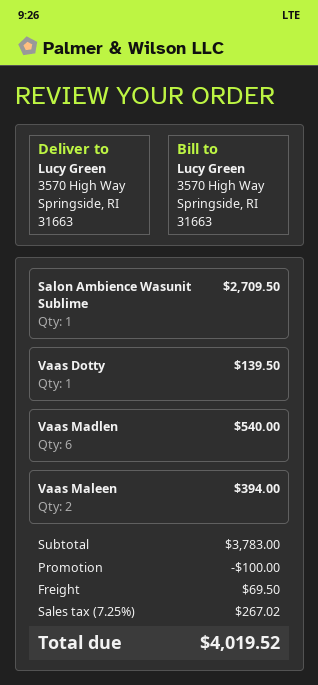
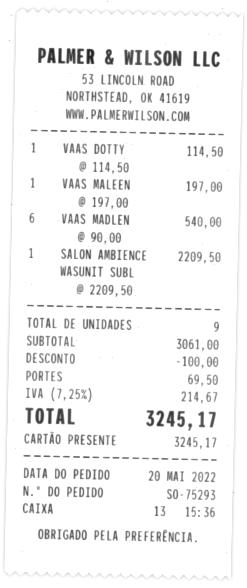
Salon Ambience Wasunit Sublime: 1 for 2709.50 -> 1 for 2209.50
Vaas Dotty: 1 for 139.50 -> 1 for 114.50
Vaas Maleen: 2 for 394.00 -> 1 for 197.00
subtotal: 3783.00 -> 3061.00
tax: 7.25% = 267.02 -> 7.25% = 214.67
total: 4019.52 -> 3245.17

